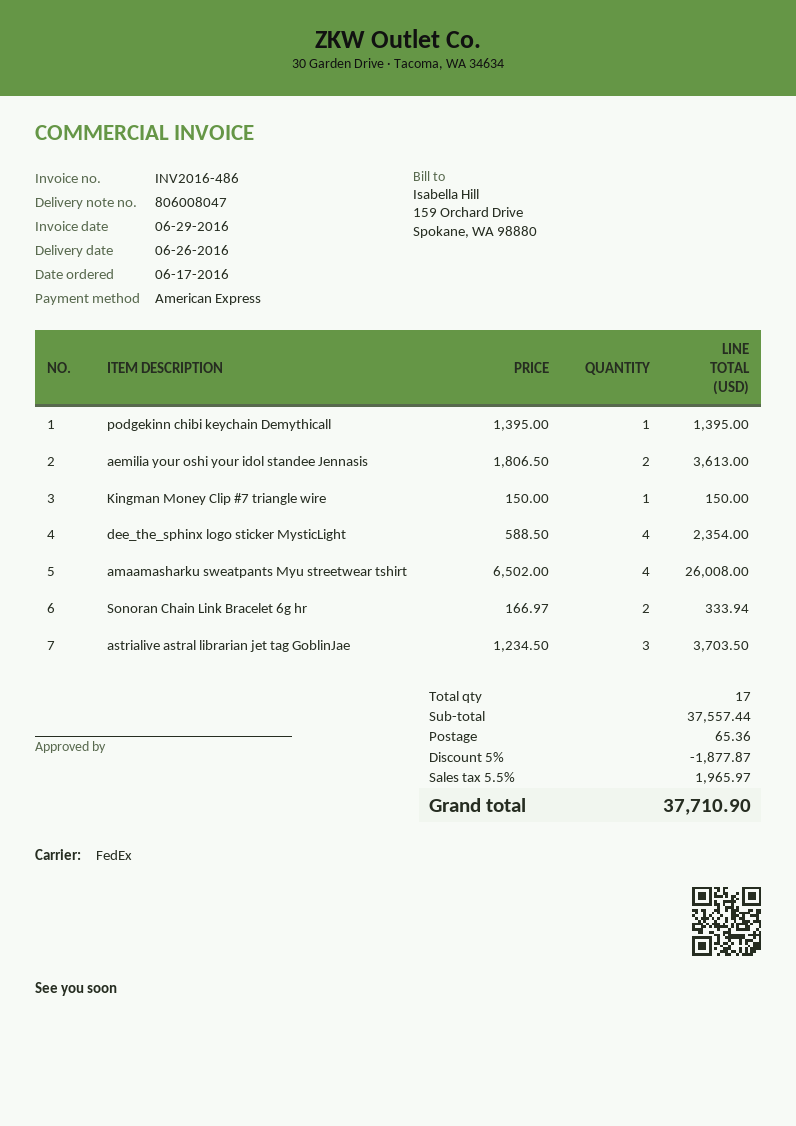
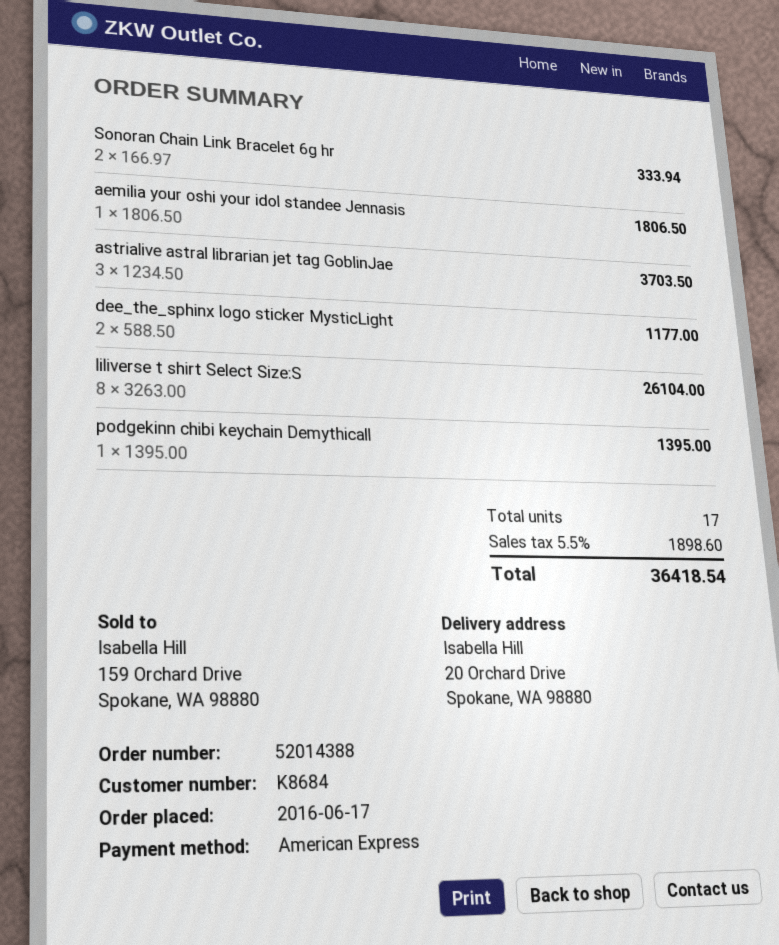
aemilia your oshi your idol standee Jennasis: 2 x 1806.50 = 3613.00 -> 1 x 1806.50 = 1806.50
Kingman Money Clip #7 triangle wire: 1 x 150.00 = 150.00 -> none
dee_the_sphinx logo sticker MysticLight: 4 x 588.50 = 2354.00 -> 2 x 588.50 = 1177.00
amaamasharku sweatpants Myu streetwear tshirt: 4 x 6502.00 = 26008.00 -> none
liliverse t shirt Select Size:S: none -> 8 x 3263.00 = 26104.00
discount: 5% = 1877.87 -> none
shipping: 65.36 -> none
tax: 5.5% = 1965.97 -> 5.5% = 1898.60
total: 37710.90 -> 36418.54

